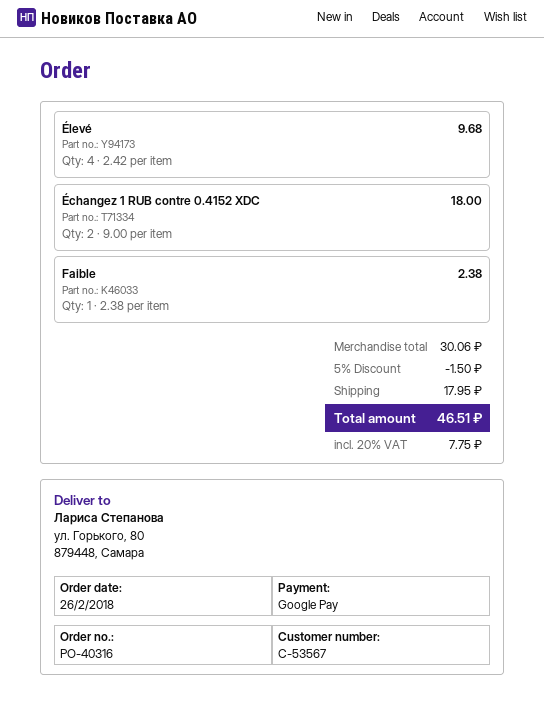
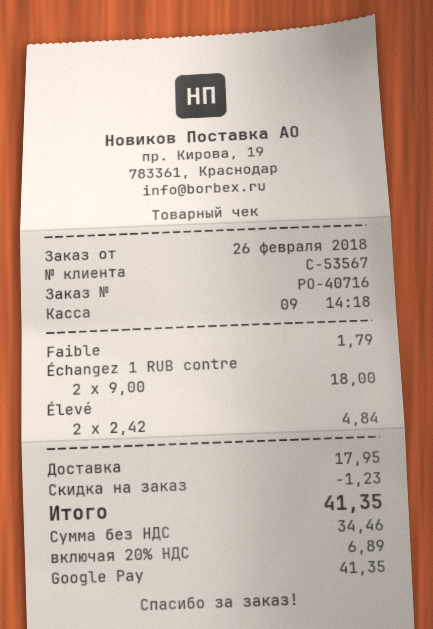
order number: PO-40316 -> PO-40716
Élevé: 4 x 2.42 = 9.68 -> 2 x 2.42 = 4.84
Faible: 1 x 2.38 = 2.38 -> 1 x 1.79 = 1.79
discount: 1.50 -> 1.23
tax: 20% = 7.75 -> 20% = 6.89
total: 46.51 -> 41.35

